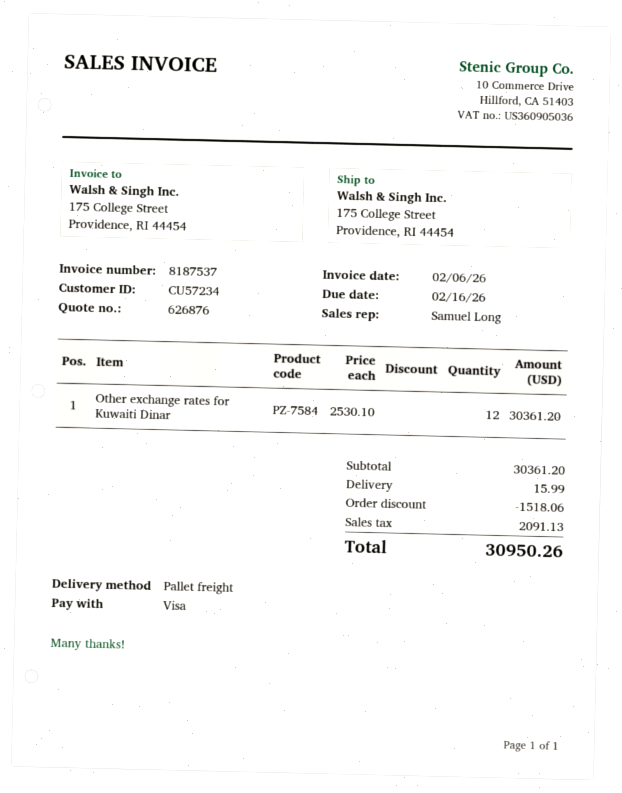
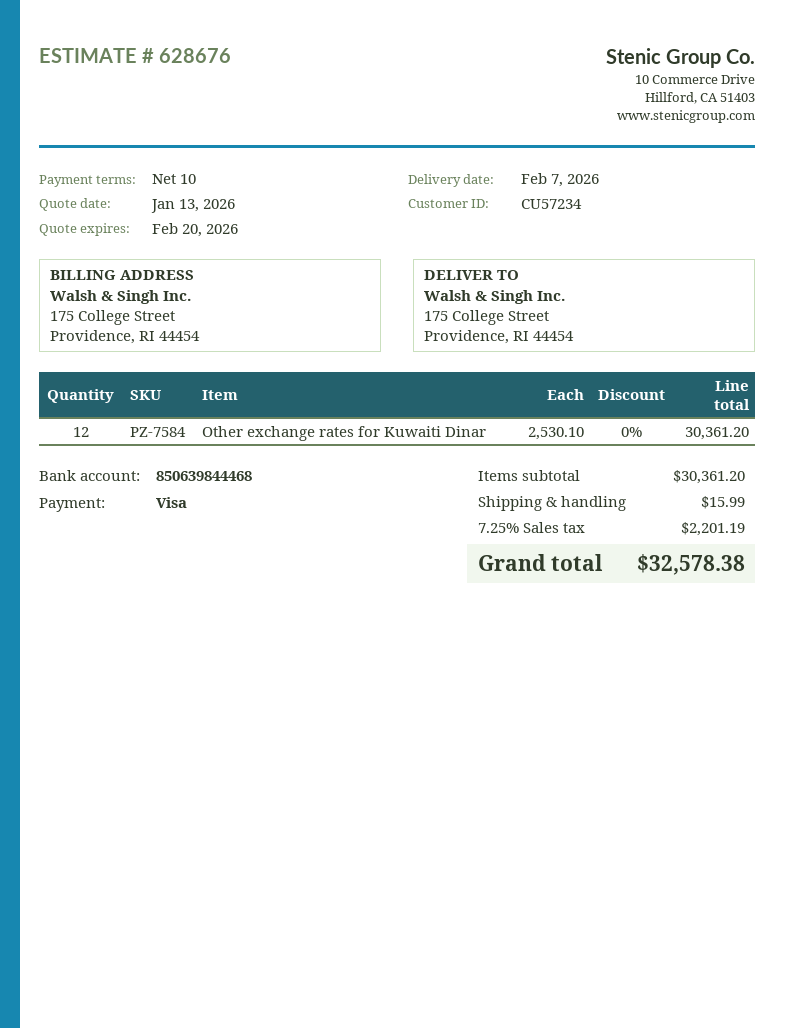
quote number: 626876 -> 628676
discount: 1518.06 -> none
tax: 2091.13 -> 2201.19
total: 30950.26 -> 32578.38

